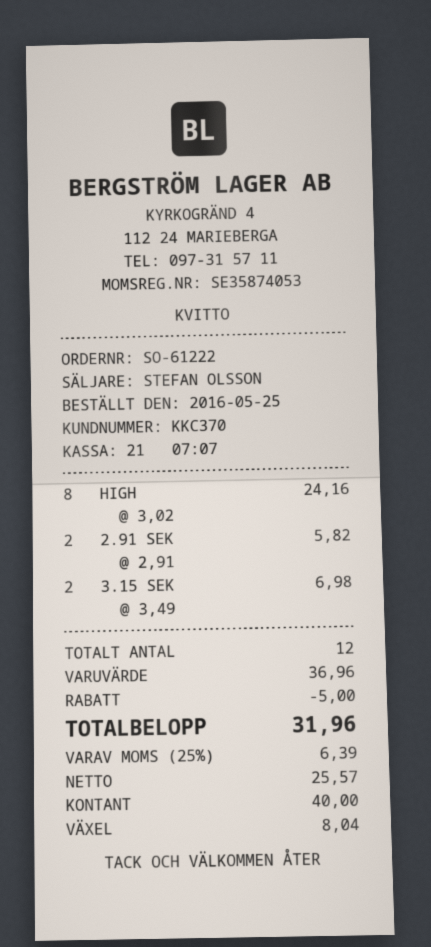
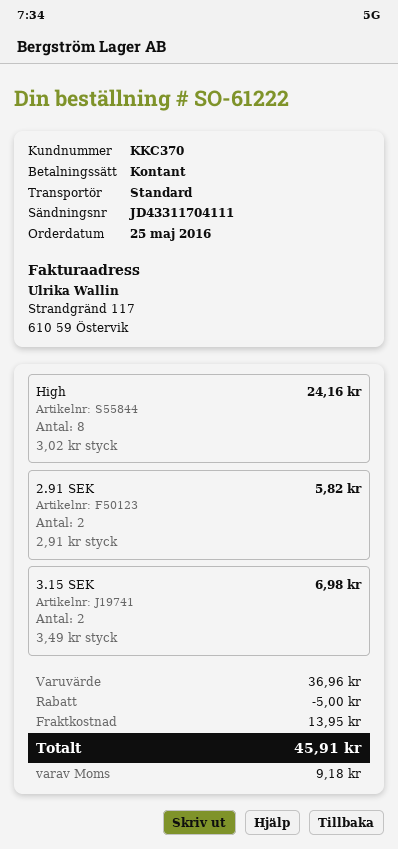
shipping: none -> 13.95
tax: 6.39 -> 9.18
total: 31.96 -> 45.91

